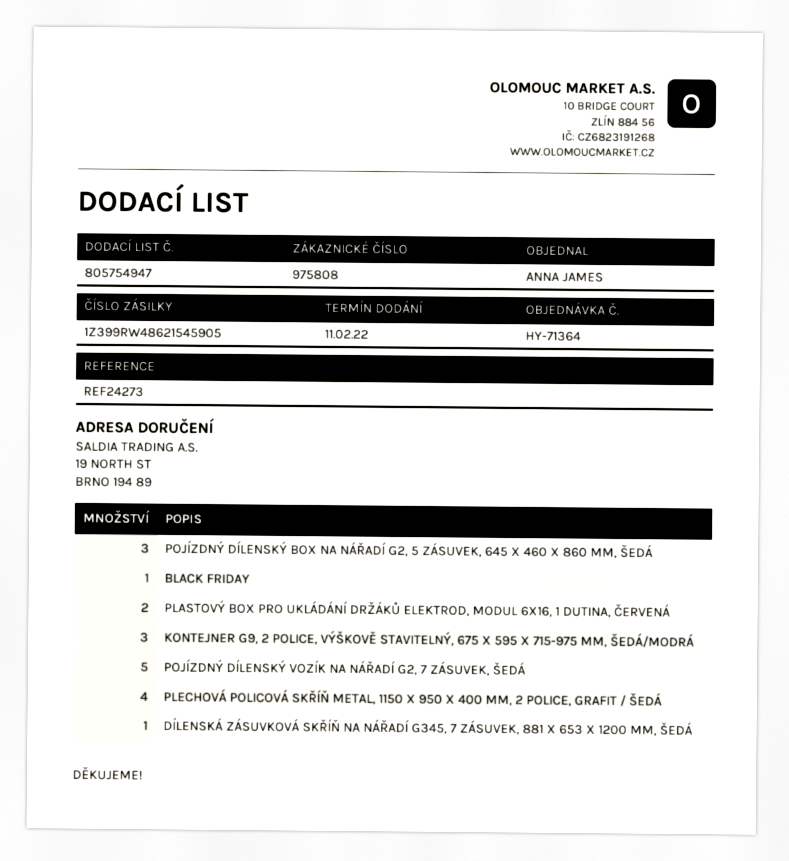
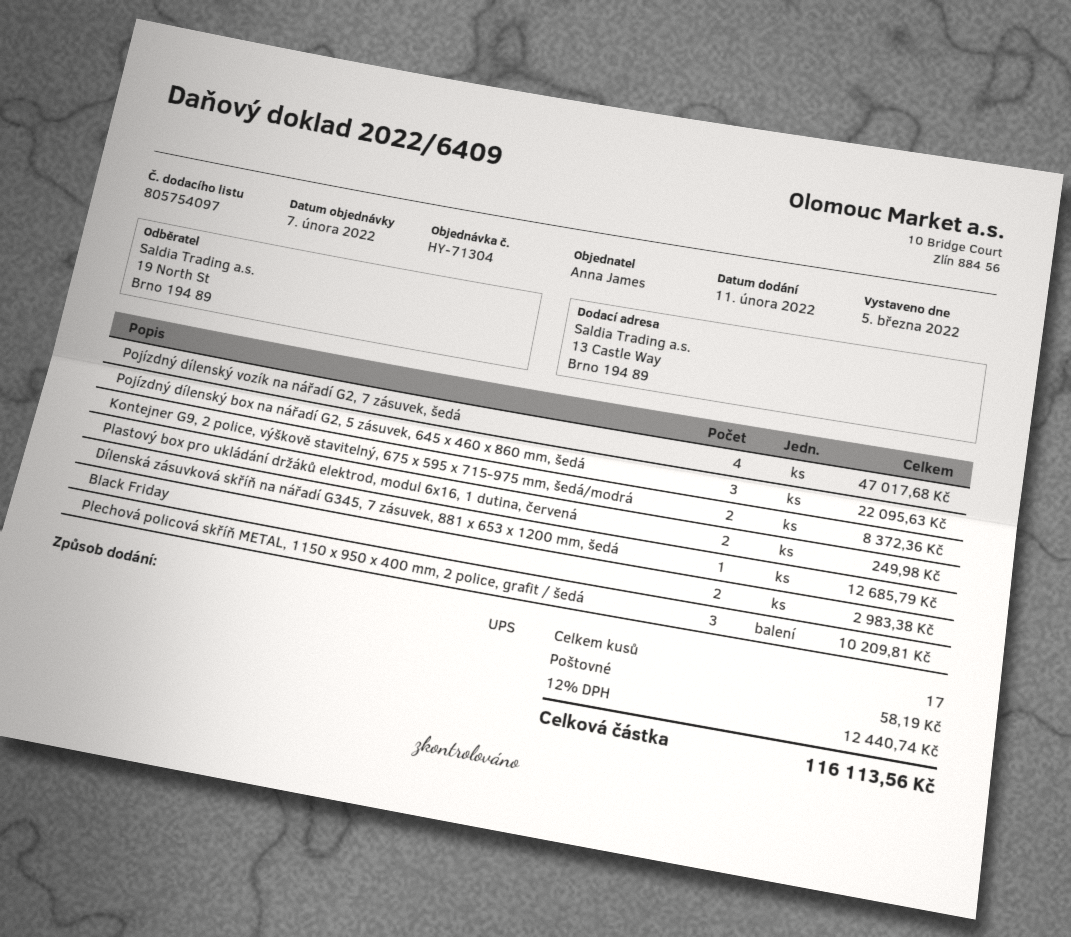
order number: HY-71364 -> HY-71304
delivery note number: 805754947 -> 805754097
ship to: 19 NORTH ST, BRNO 194 89 -> 13 Castle Way, Brno 194 89
BLACK FRIDAY: 1 -> 2
KONTEJNER G9, 2 POLICE, VÝŠKOVĚ STAVITELNÝ, 675 X 595 X 715-975 MM, ŠEDÁ/MODRÁ: 3 -> 2
POJÍZDNÝ DÍLENSKÝ VOZÍK NA NÁŘADÍ G2, 7 ZÁSUVEK, ŠEDÁ: 5 -> 4
PLECHOVÁ POLICOVÁ SKŘÍŇ METAL, 1150 X 950 X 400 MM, 2 POLICE, GRAFIT / ŠEDÁ: 4 -> 3

